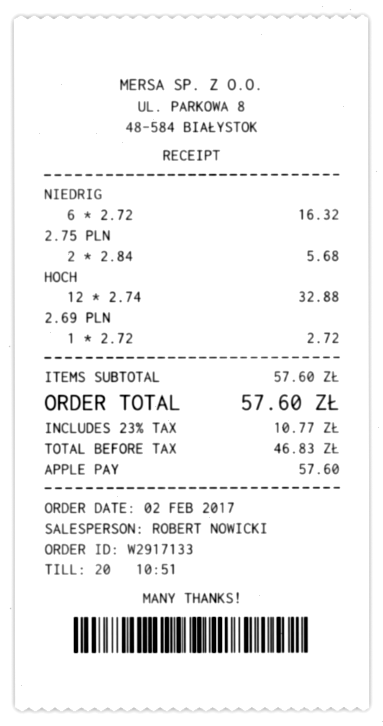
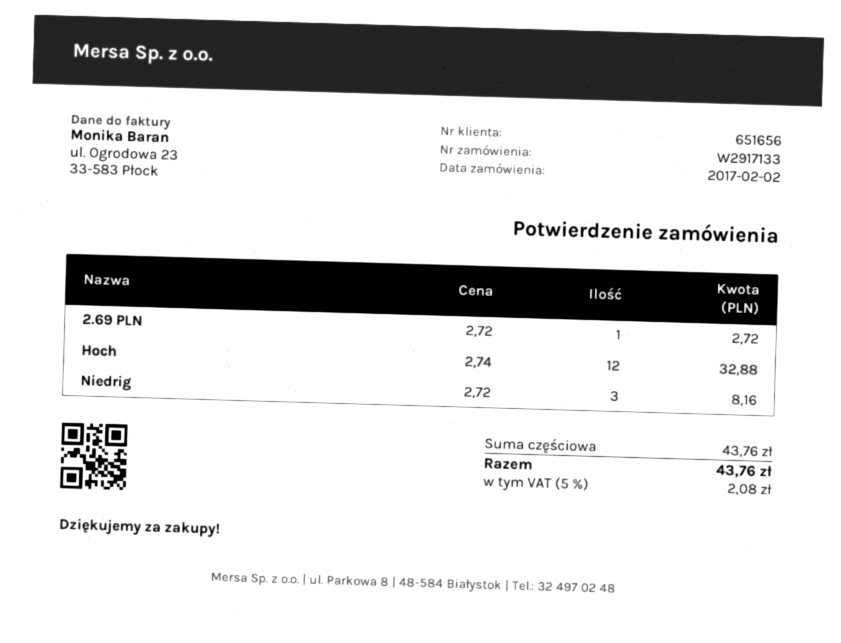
NIEDRIG: 6 x 2.72 = 16.32 -> 3 x 2.72 = 8.16
2.75 PLN: 2 x 2.84 = 5.68 -> none
subtotal: 57.60 -> 43.76
tax: 23% = 10.77 -> 5% = 2.08
total: 57.60 -> 43.76

